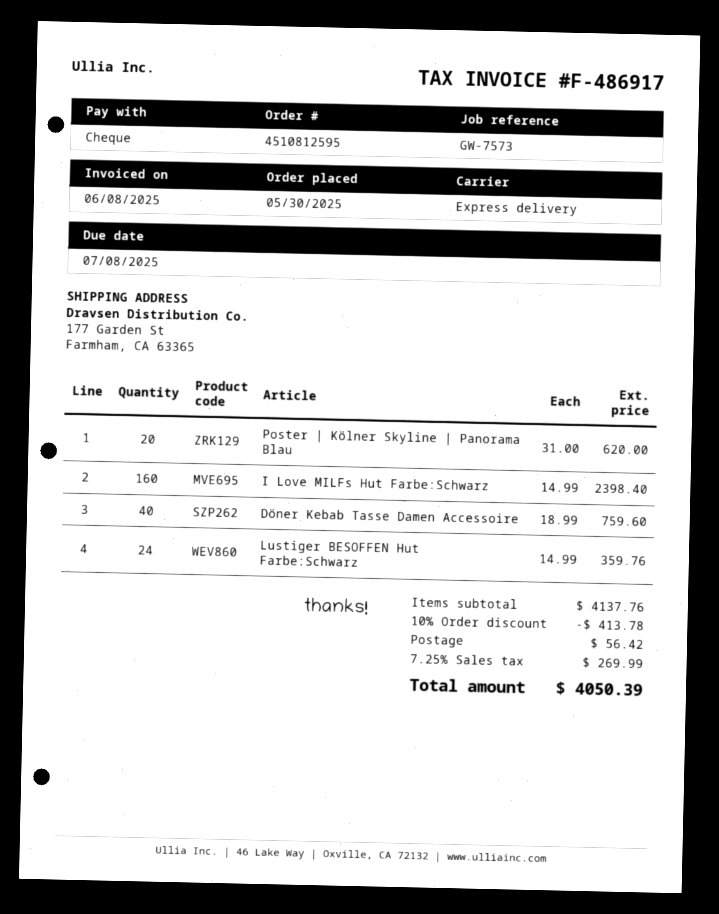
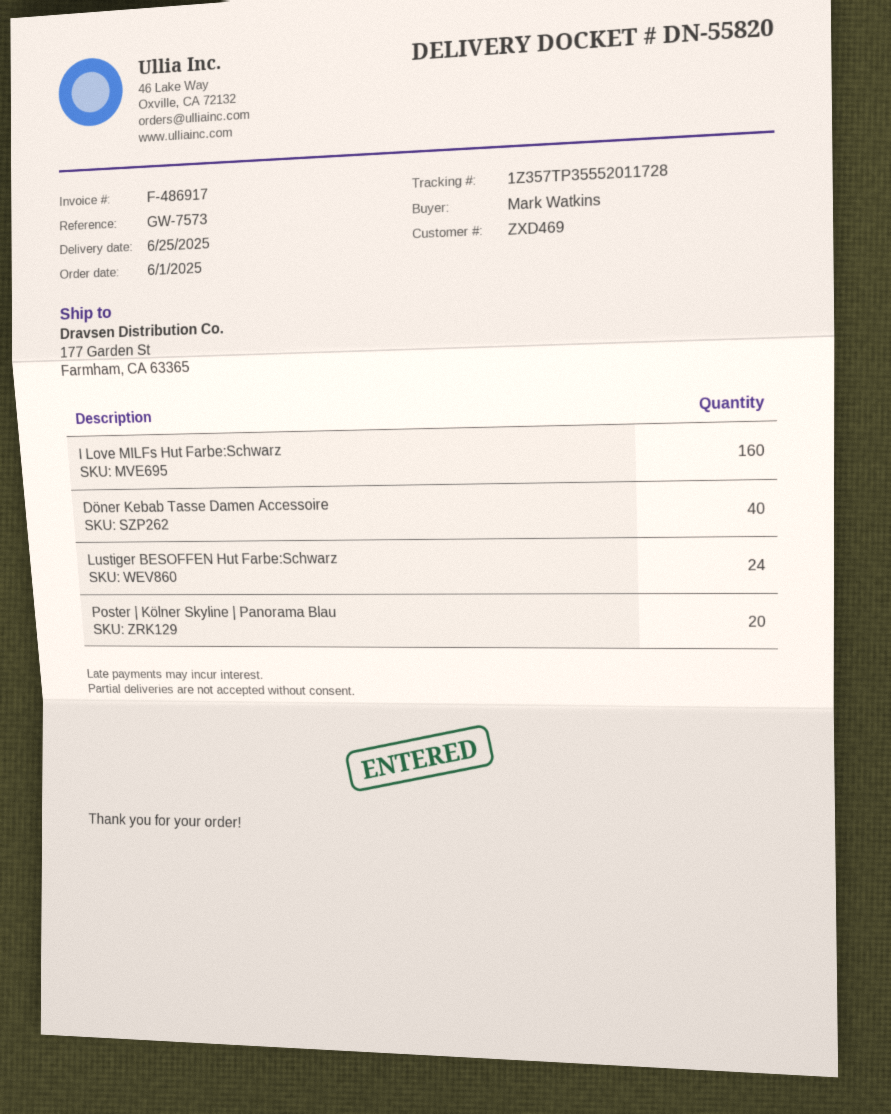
order date: 2025-05-30 -> 2025-06-01

